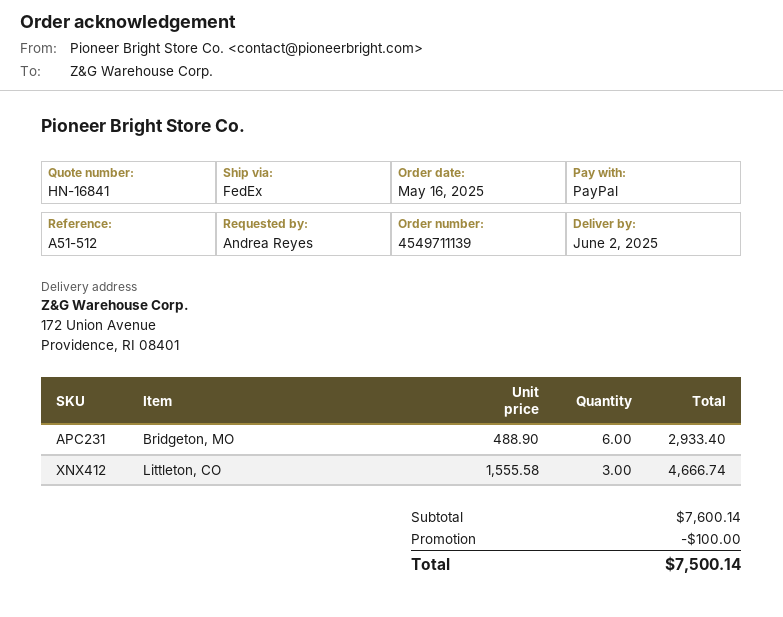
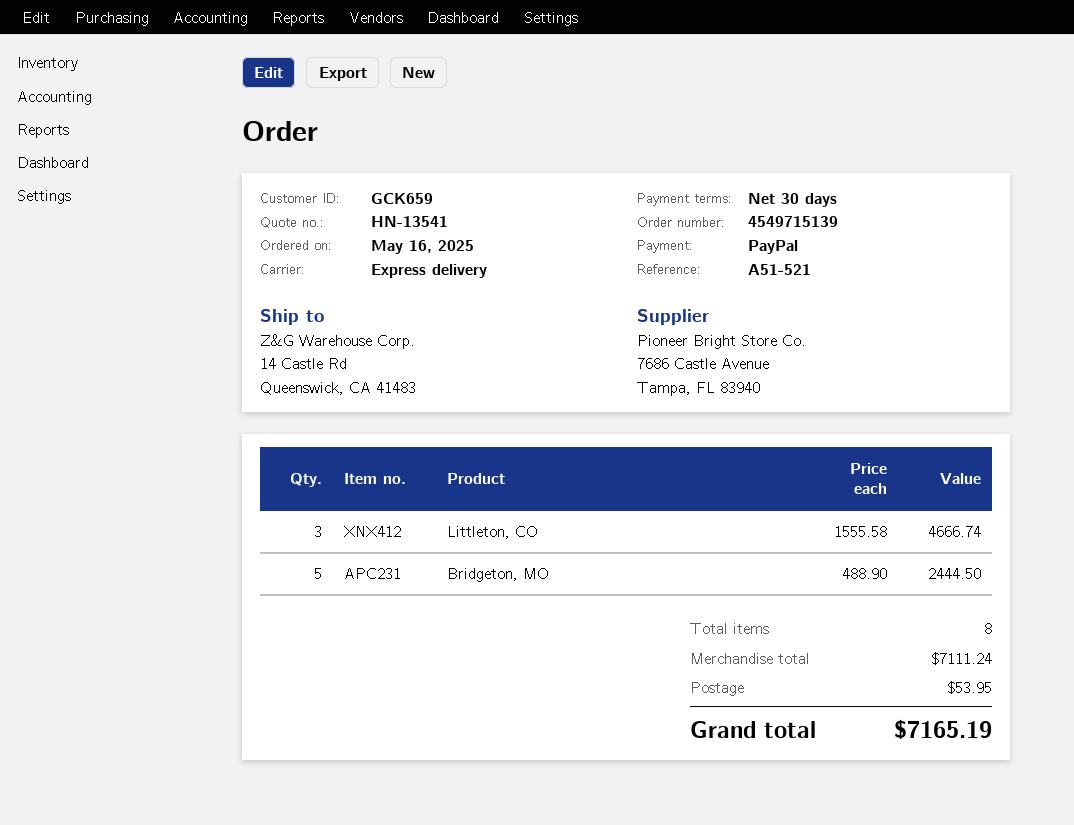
quote number: HN-16841 -> HN-13541
order number: 4549711139 -> 4549715139
reference: A51-512 -> A51-521
shipping method: FedEx -> express
ship to: 172 Union Avenue, Providence, RI 08401 -> 14 Castle Rd, Queenswick, CA 41483
Bridgeton, MO: 6 x 488.90 = 2933.40 -> 5 x 488.90 = 2444.50
subtotal: 7600.14 -> 7111.24
discount: 100.00 -> none
shipping: none -> 53.95
total: 7500.14 -> 7165.19

